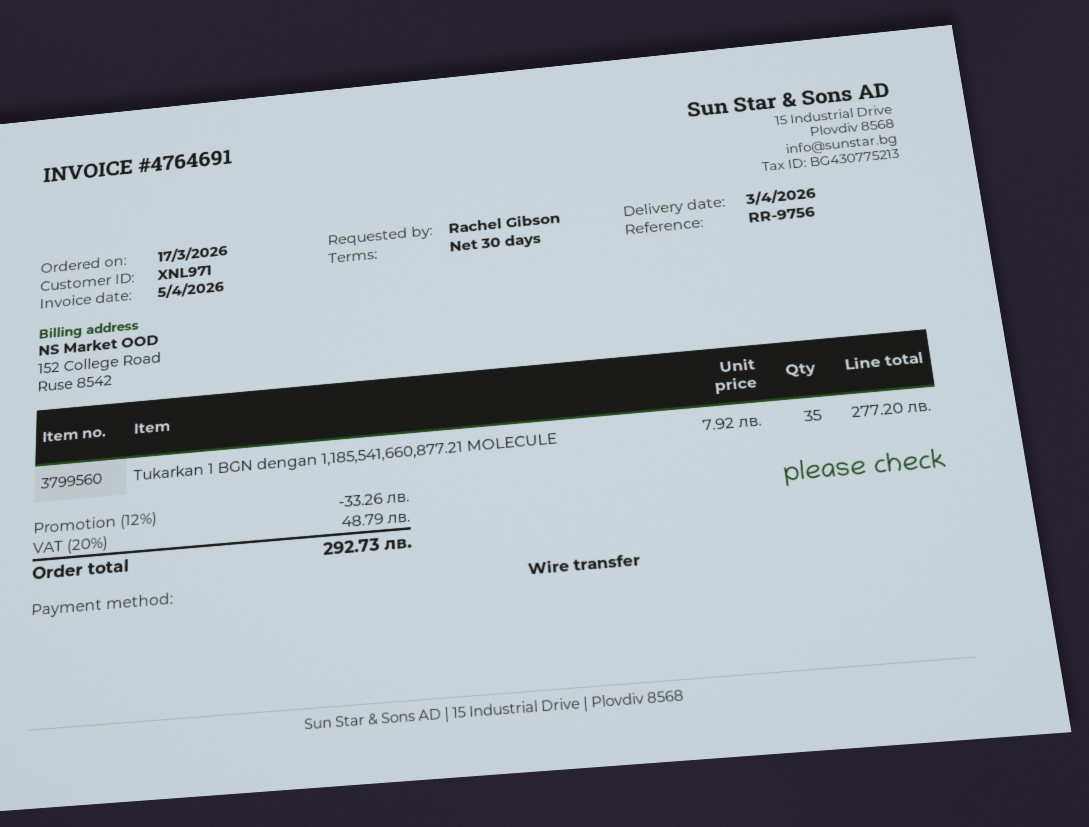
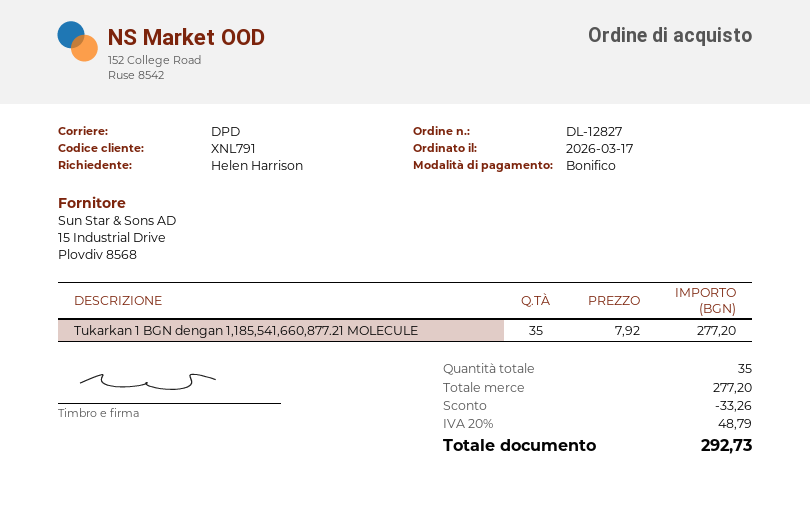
customer number: XNL971 -> XNL791
ordered by: Rachel Gibson -> Helen Harrison

